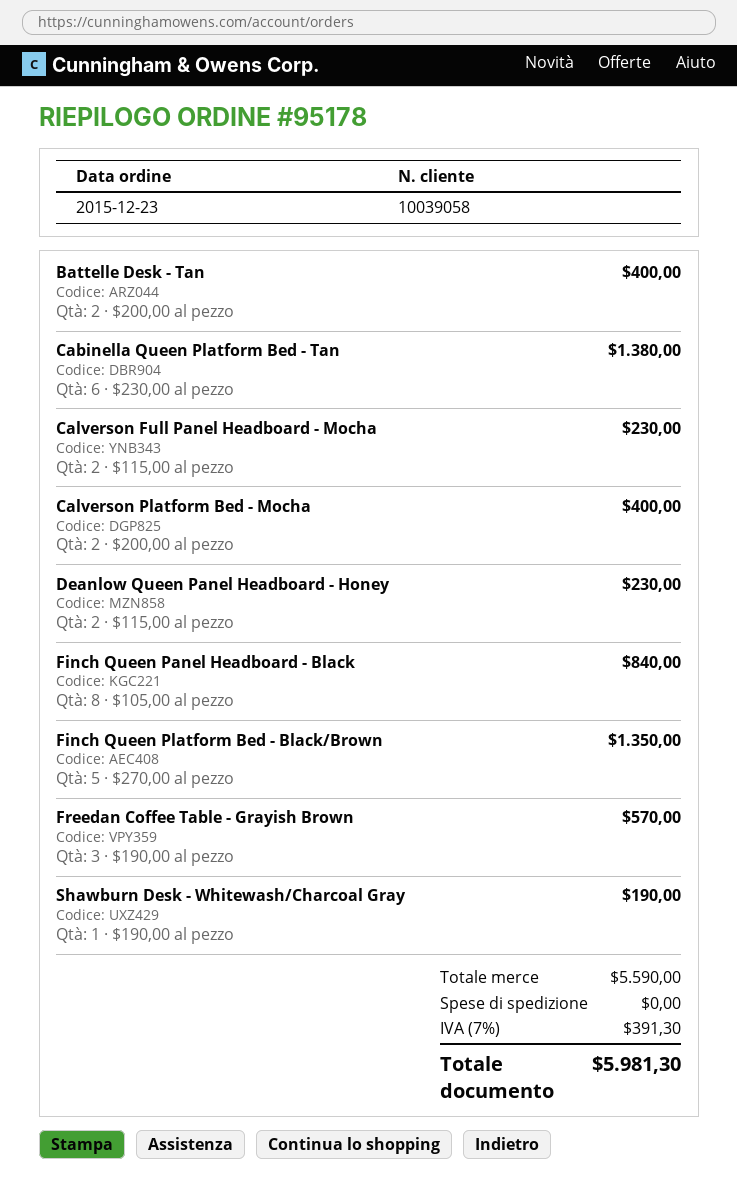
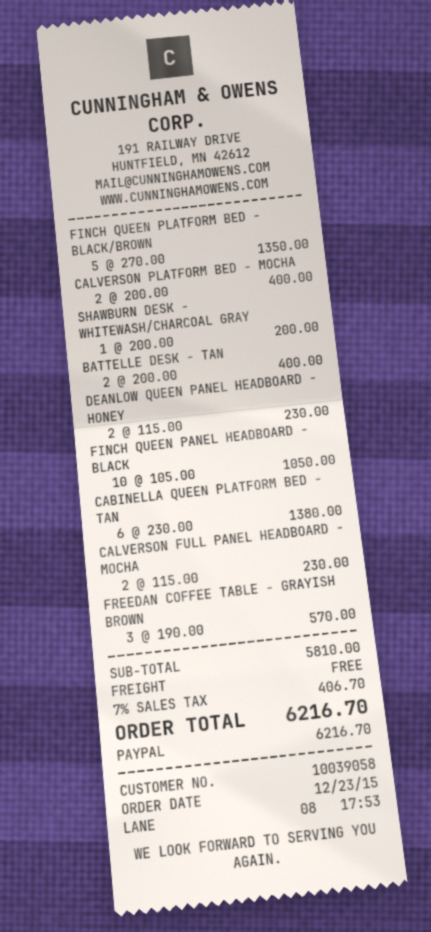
Finch Queen Panel Headboard - Black: 8 x 105.00 = 840.00 -> 10 x 105.00 = 1050.00
Shawburn Desk - Whitewash/Charcoal Gray: 1 x 190.00 = 190.00 -> 1 x 200.00 = 200.00
subtotal: 5590.00 -> 5810.00
tax: 7% = 391.30 -> 7% = 406.70
total: 5981.30 -> 6216.70

